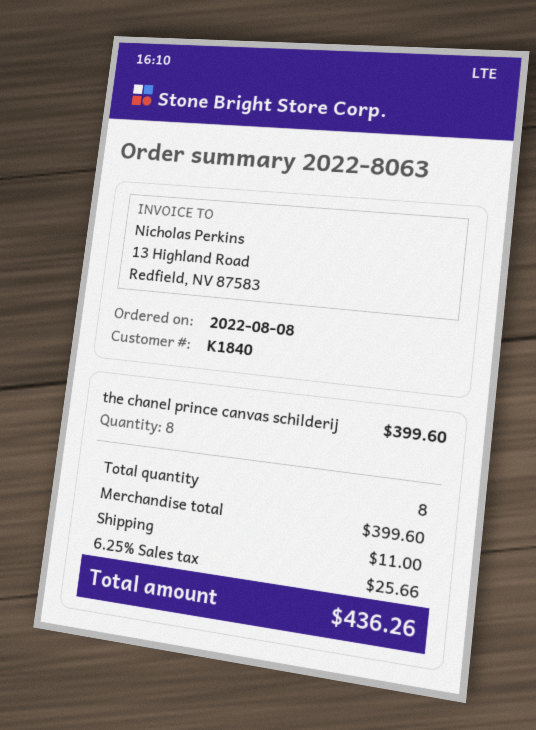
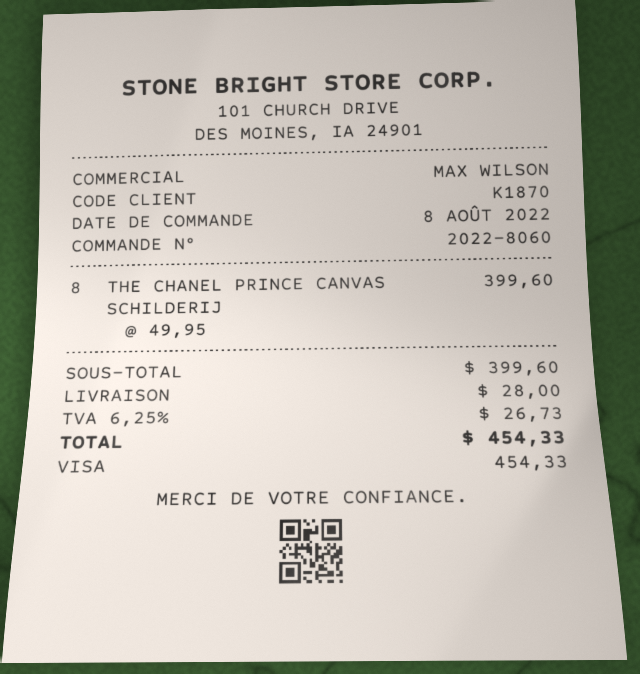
order number: 2022-8063 -> 2022-8060
customer number: K1840 -> K1870
shipping: 11.00 -> 28.00
tax: 6.25% = 25.66 -> 6.25% = 26.73
total: 436.26 -> 454.33

